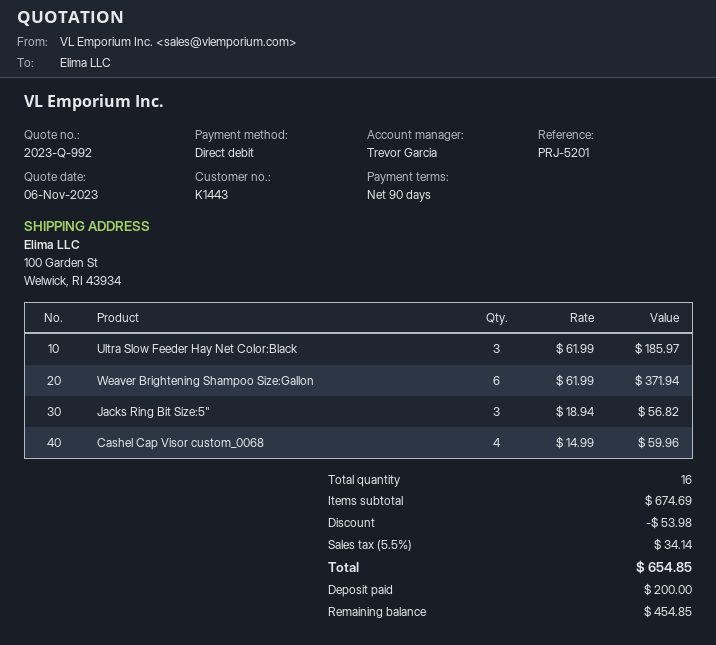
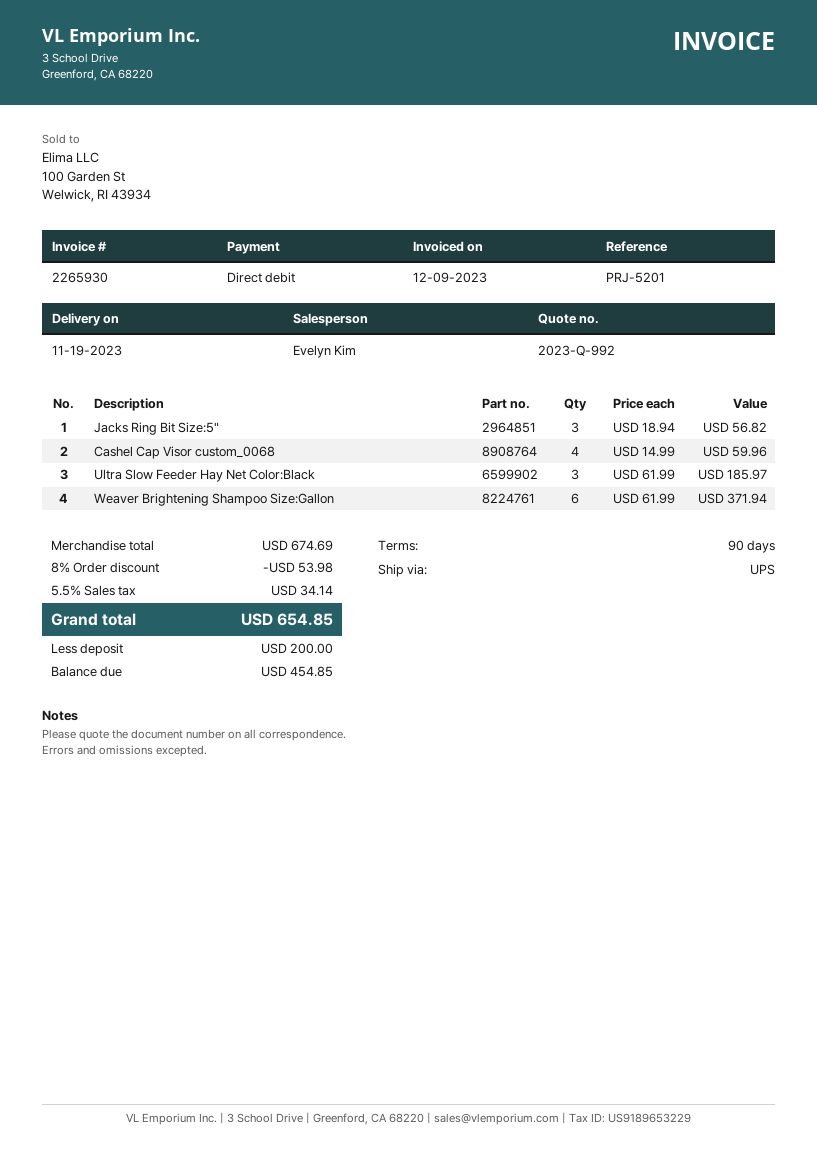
sales rep: Trevor Garcia -> Evelyn Kim

